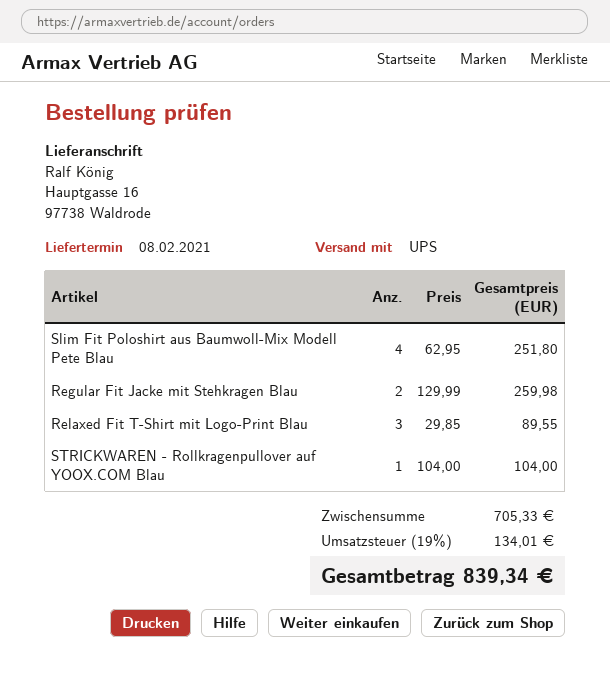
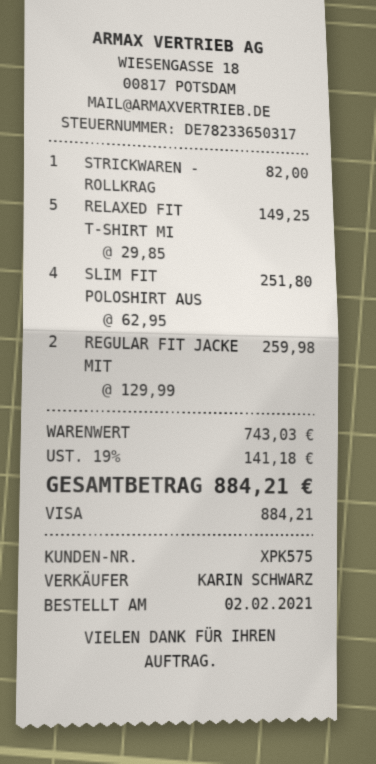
Relaxed Fit T-Shirt mit Logo-Print Blau: 3 x 29.85 = 89.55 -> 5 x 29.85 = 149.25
STRICKWAREN - Rollkragenpullover auf YOOX.COM Blau: 1 x 104.00 = 104.00 -> 1 x 82.00 = 82.00
subtotal: 705.33 -> 743.03
tax: 19% = 134.01 -> 19% = 141.18
total: 839.34 -> 884.21

